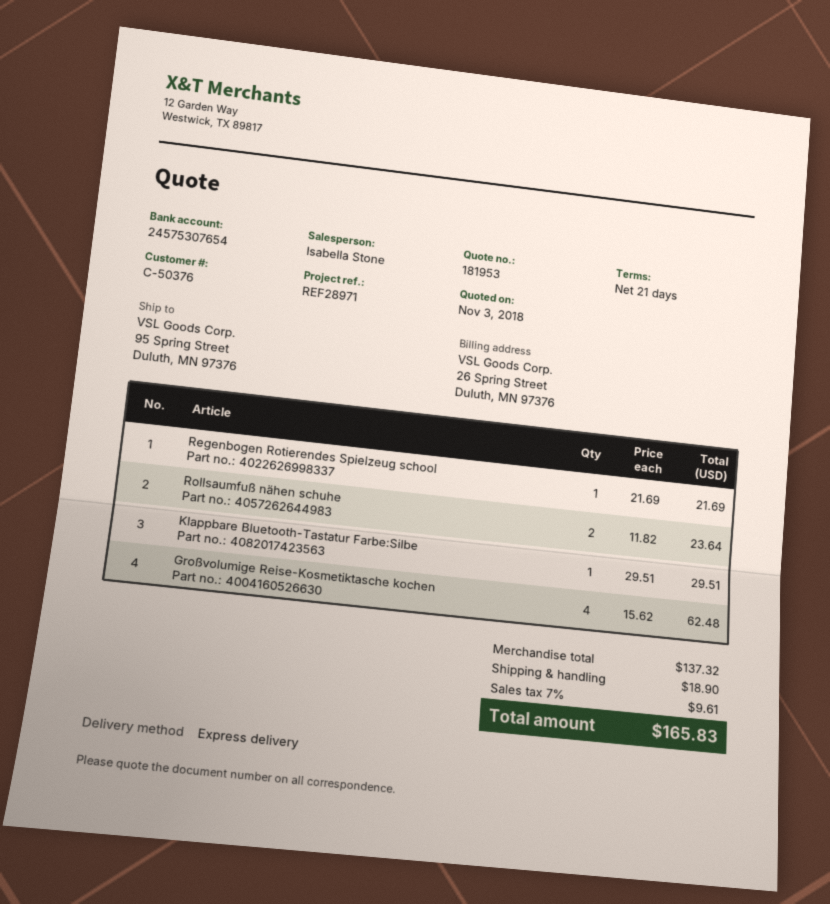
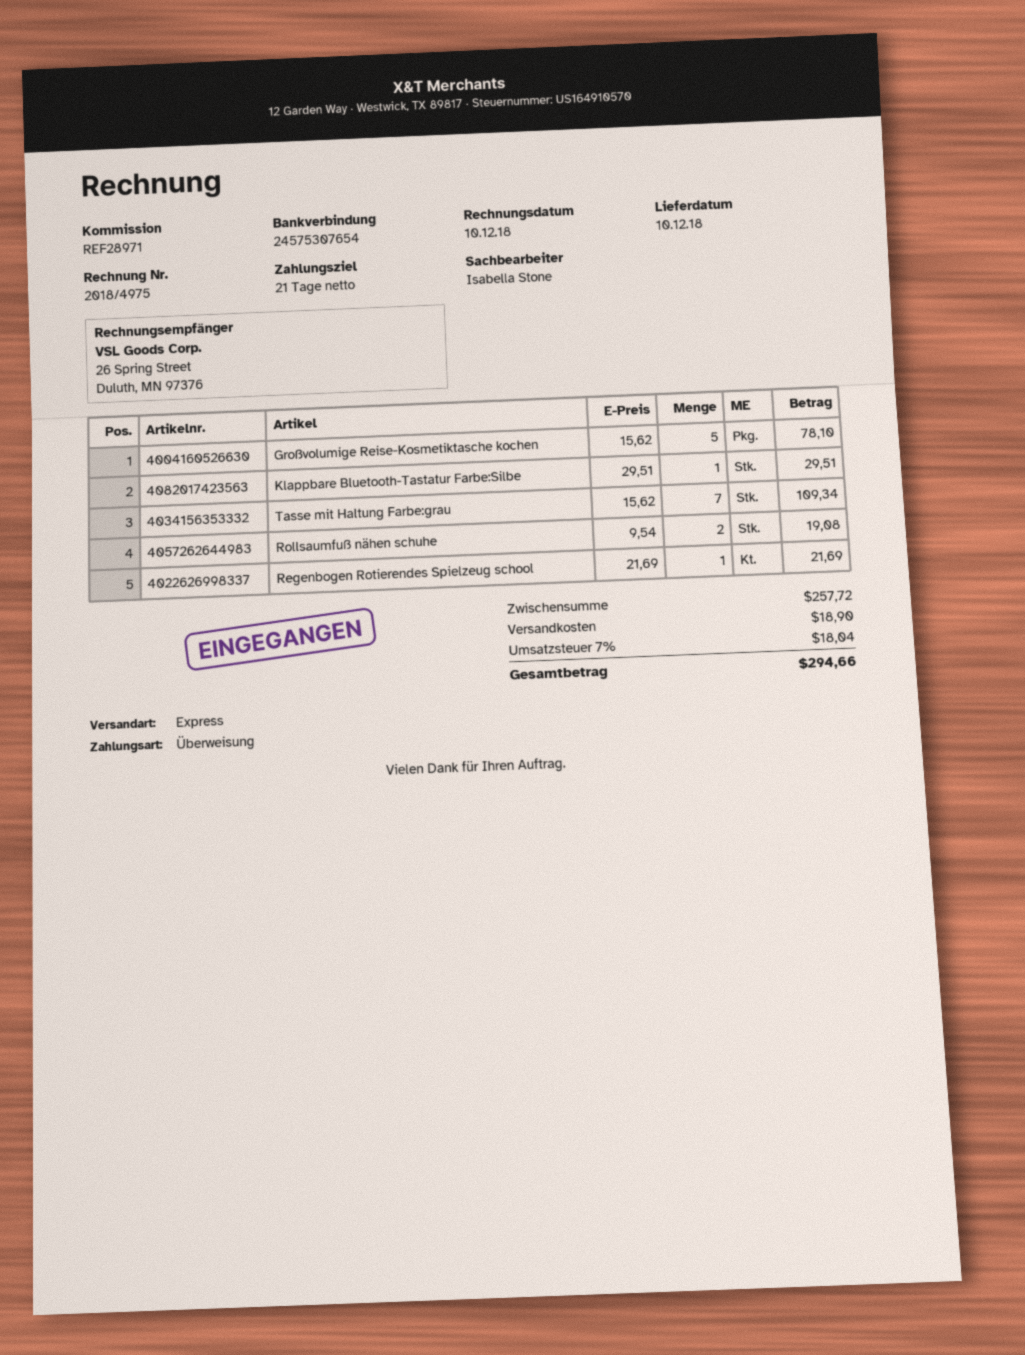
Rollsaumfuß nähen schuhe: 2 x 11.82 = 23.64 -> 2 x 9.54 = 19.08
Großvolumige Reise-Kosmetiktasche kochen: 4 x 15.62 = 62.48 -> 5 x 15.62 = 78.10
Tasse mit Haltung Farbe:grau: none -> 7 x 15.62 = 109.34
subtotal: 137.32 -> 257.72
tax: 7% = 9.61 -> 7% = 18.04
total: 165.83 -> 294.66

